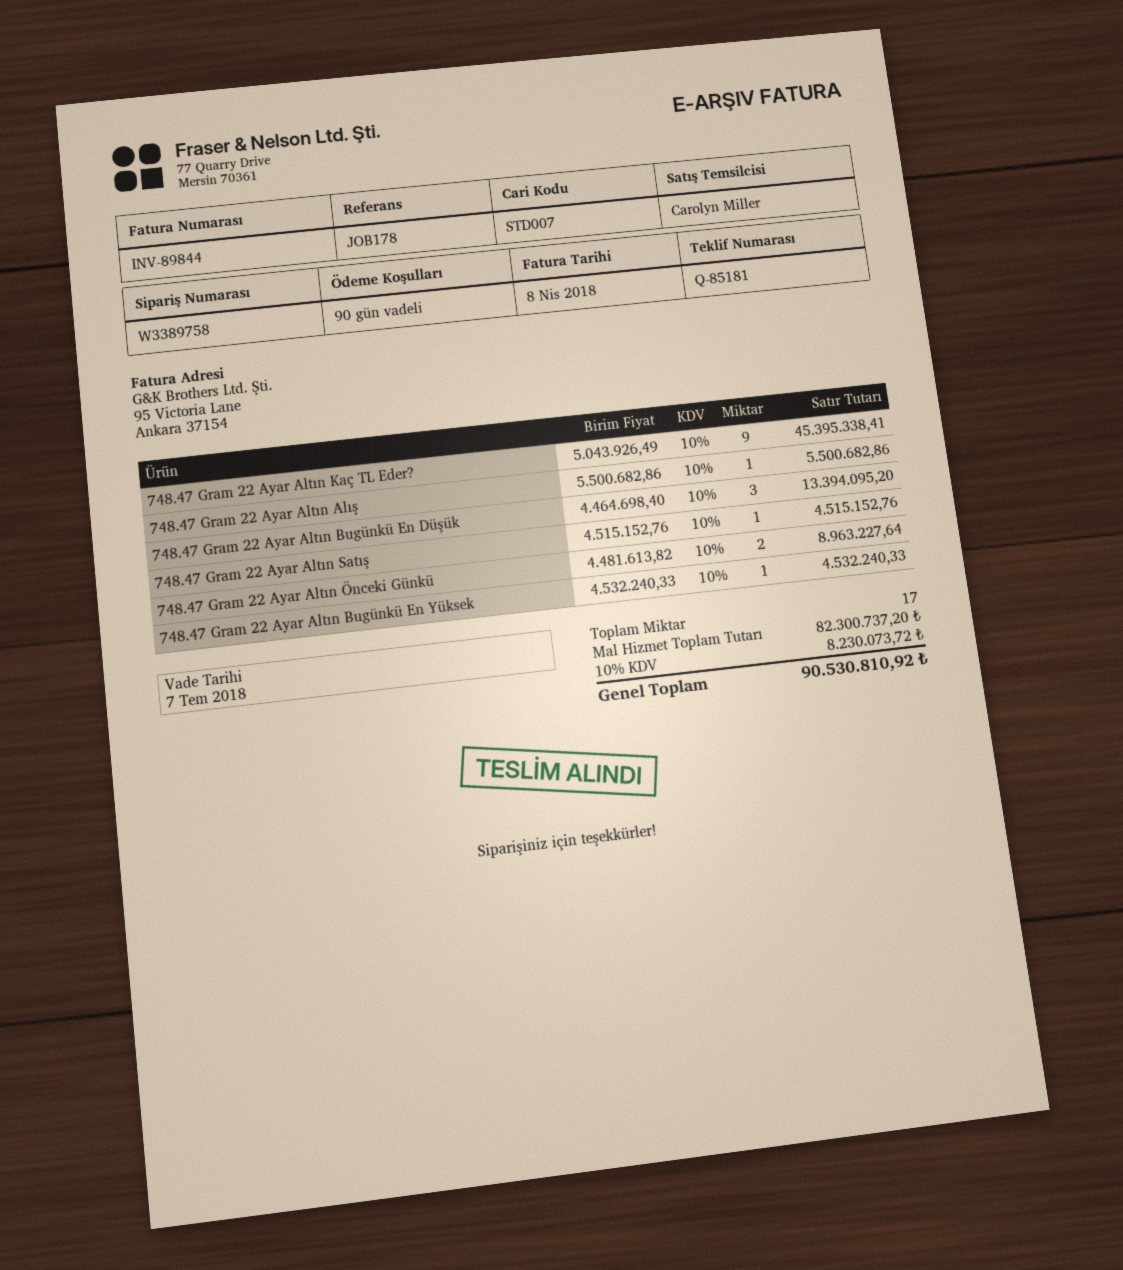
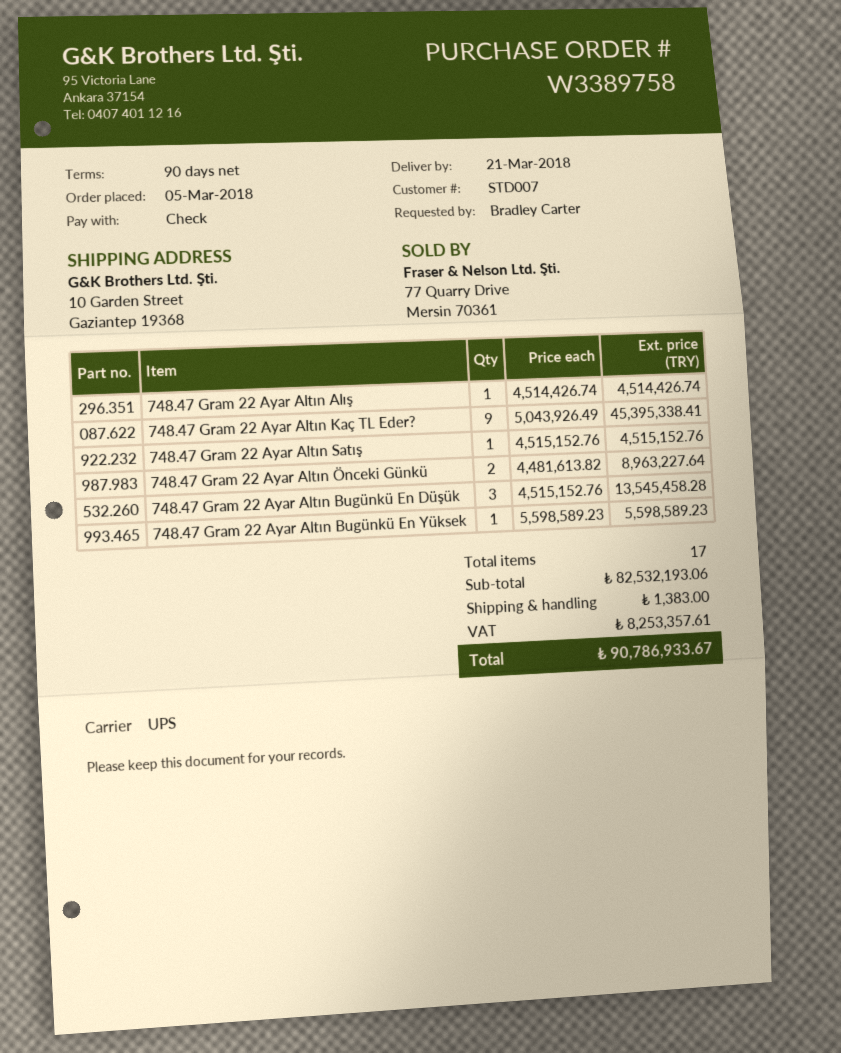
748.47 Gram 22 Ayar Altın Alış: 1 x 5500682.86 = 5500682.86 -> 1 x 4514426.74 = 4514426.74
748.47 Gram 22 Ayar Altın Bugünkü En Düşük: 3 x 4464698.40 = 13394095.20 -> 3 x 4515152.76 = 13545458.28
748.47 Gram 22 Ayar Altın Bugünkü En Yüksek: 1 x 4532240.33 = 4532240.33 -> 1 x 5598589.23 = 5598589.23
subtotal: 82300737.20 -> 82532193.06
shipping: none -> 1383.00
tax: 8230073.72 -> 8253357.61
total: 90530810.92 -> 90786933.67

